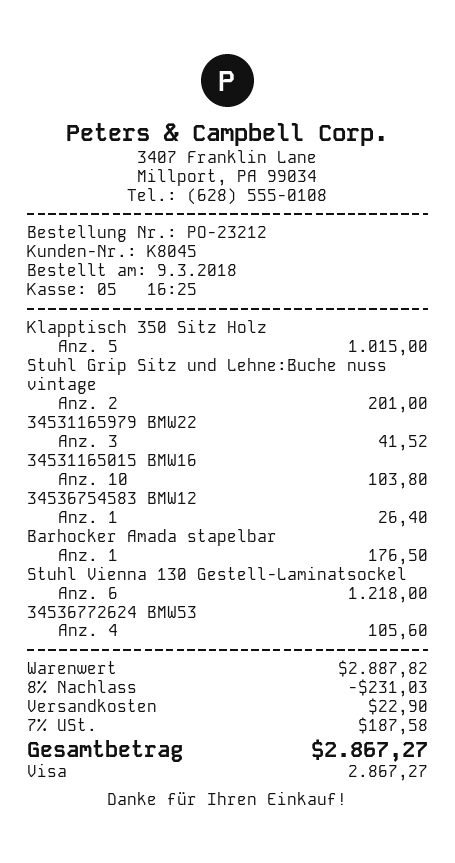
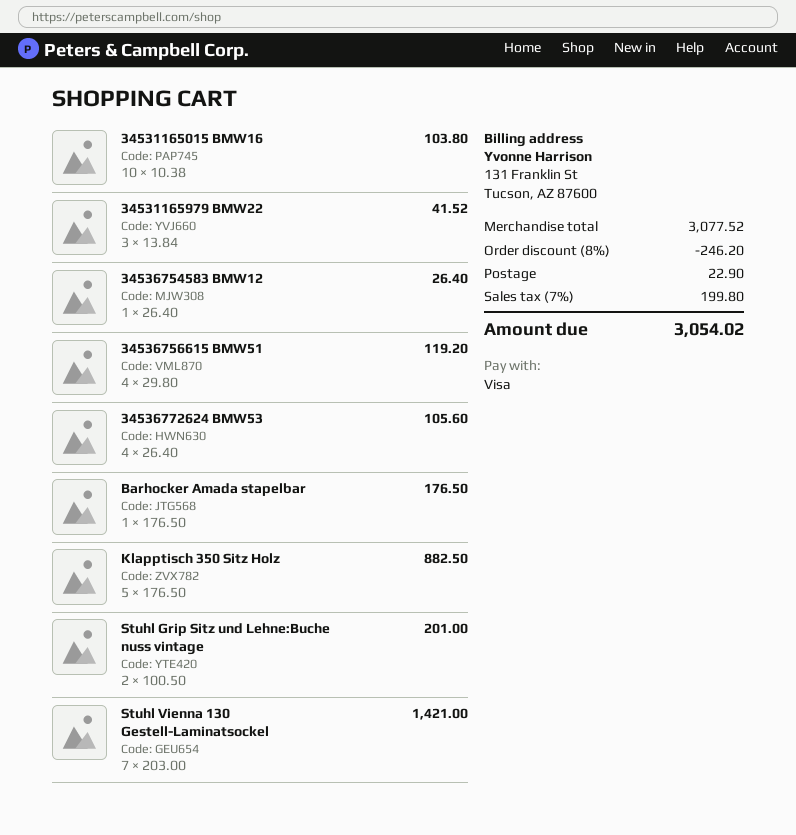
Klapptisch 350 Sitz Holz: 5 for 1015.00 -> 5 for 882.50
Stuhl Vienna 130 Gestell-Laminatsockel: 6 for 1218.00 -> 7 for 1421.00
34536756615 BMW51: none -> 4 for 119.20
subtotal: 2887.82 -> 3077.52
discount: 8% = 231.03 -> 8% = 246.20
tax: 7% = 187.58 -> 7% = 199.80
total: 2867.27 -> 3054.02

